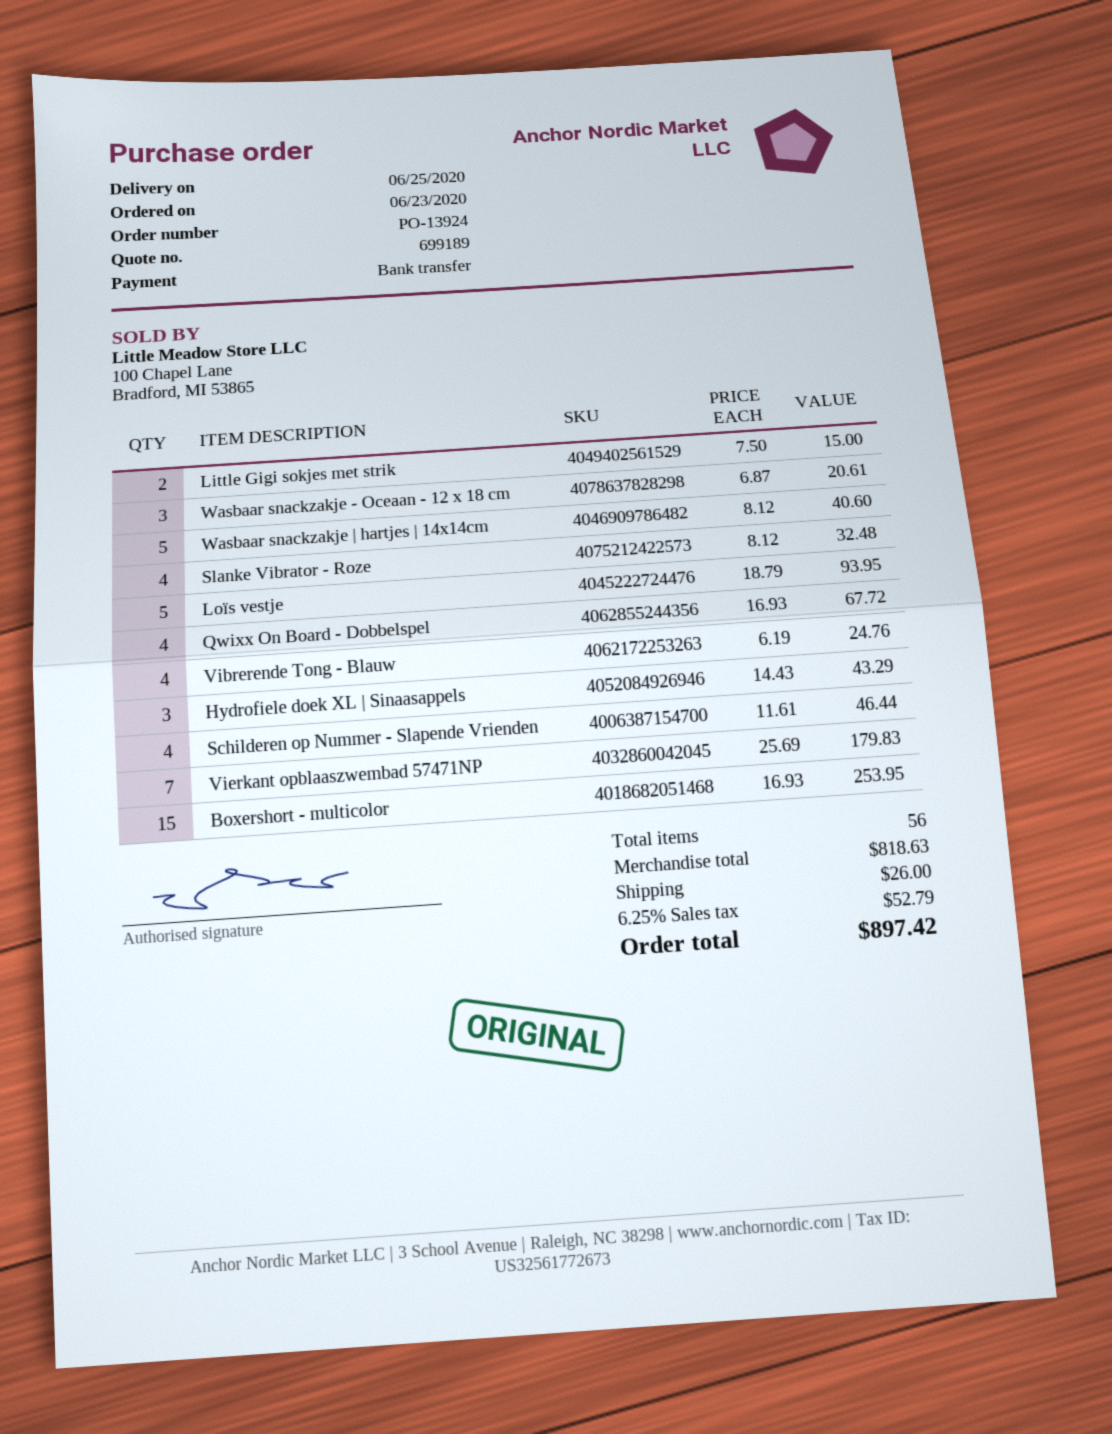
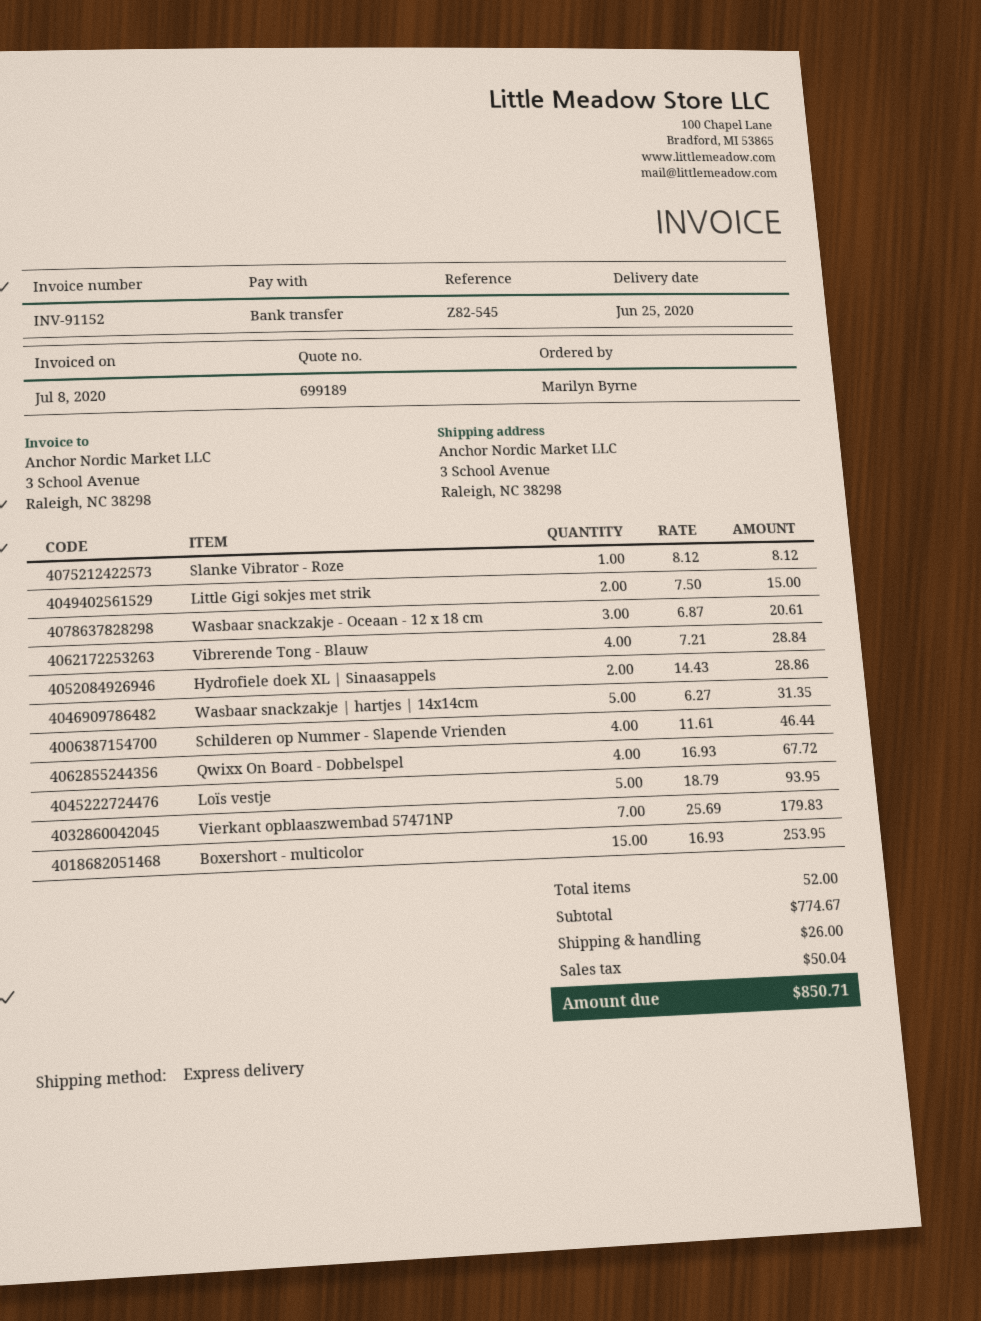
Wasbaar snackzakje | hartjes | 14x14cm: 5 x 8.12 = 40.60 -> 5 x 6.27 = 31.35
Slanke Vibrator - Roze: 4 x 8.12 = 32.48 -> 1 x 8.12 = 8.12
Vibrerende Tong - Blauw: 4 x 6.19 = 24.76 -> 4 x 7.21 = 28.84
Hydrofiele doek XL | Sinaasappels: 3 x 14.43 = 43.29 -> 2 x 14.43 = 28.86
total quantity: 56 -> 52
subtotal: 818.63 -> 774.67
tax: 52.79 -> 50.04
total: 897.42 -> 850.71

